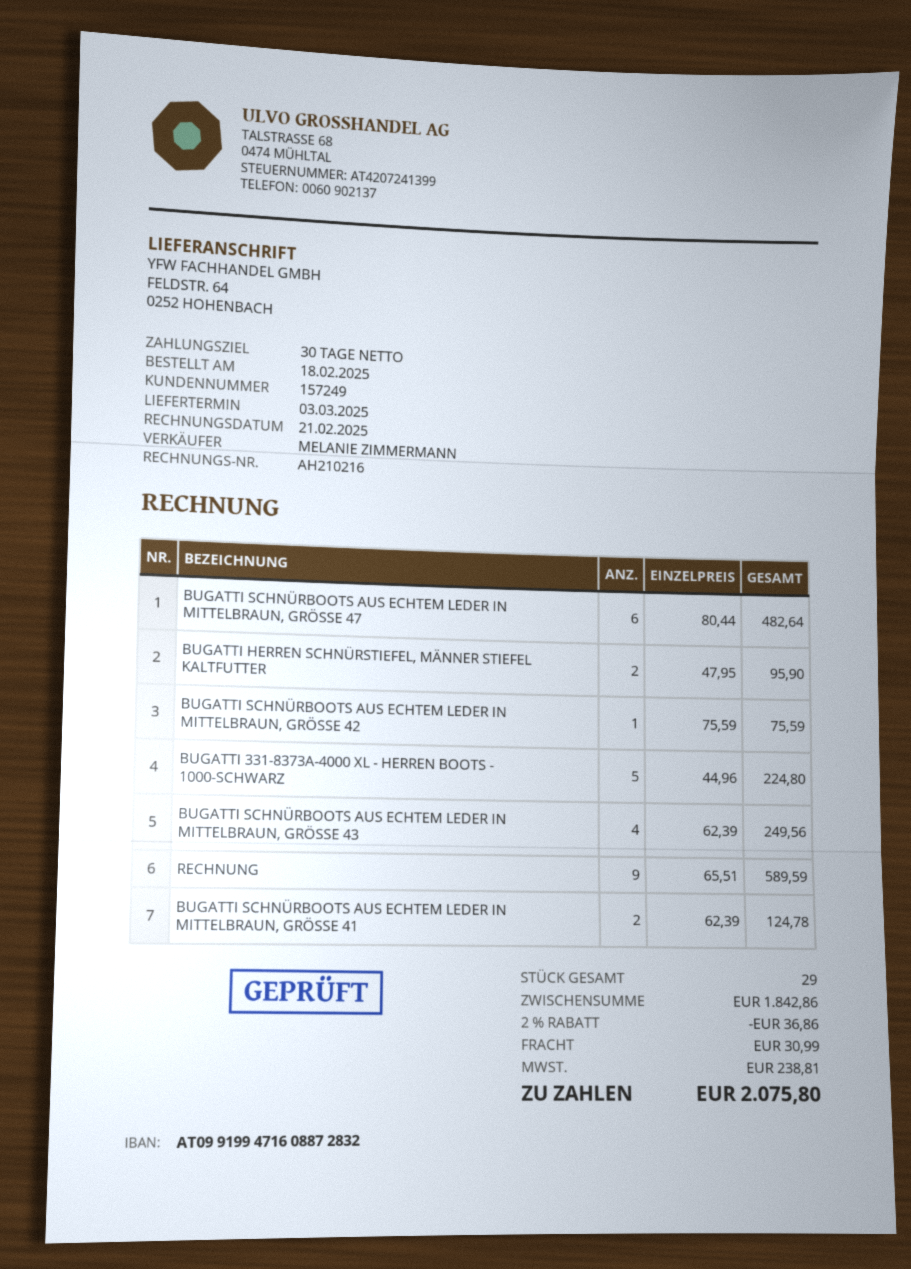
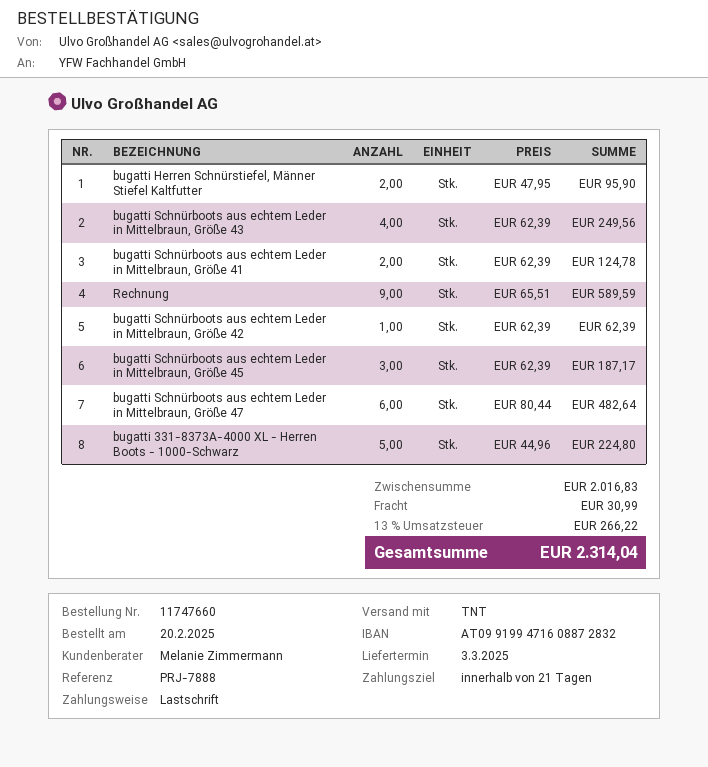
order date: 2025-02-18 -> 2025-02-20
payment terms: 30 days -> 21 days
BUGATTI SCHNÜRBOOTS AUS ECHTEM LEDER IN MITTELBRAUN, GRÖSSE 42: 1 x 75.59 = 75.59 -> 1 x 62.39 = 62.39
bugatti Schnürboots aus echtem Leder in Mittelbraun, Größe 45: none -> 3 x 62.39 = 187.17
subtotal: 1842.86 -> 2016.83
discount: 2% = 36.86 -> none
tax: 238.81 -> 266.22
total: 2075.80 -> 2314.04

